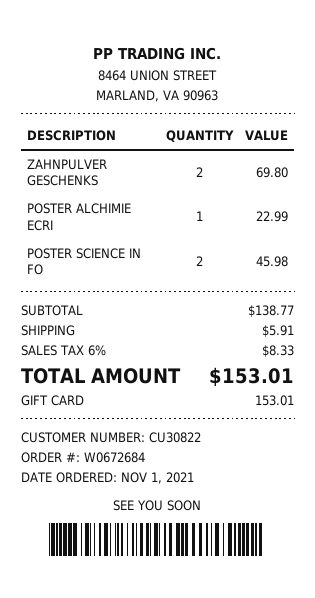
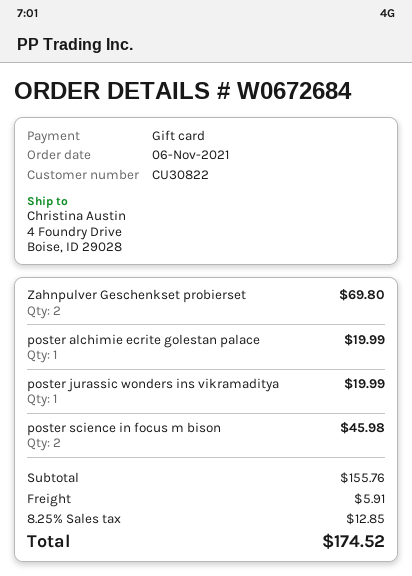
order date: 2021-11-01 -> 2021-11-06
POSTER ALCHIMIE ECRI: 1 for 22.99 -> 1 for 19.99
poster jurassic wonders ins vikramaditya: none -> 1 for 19.99
subtotal: 138.77 -> 155.76
tax: 6% = 8.33 -> 8.25% = 12.85
total: 153.01 -> 174.52

